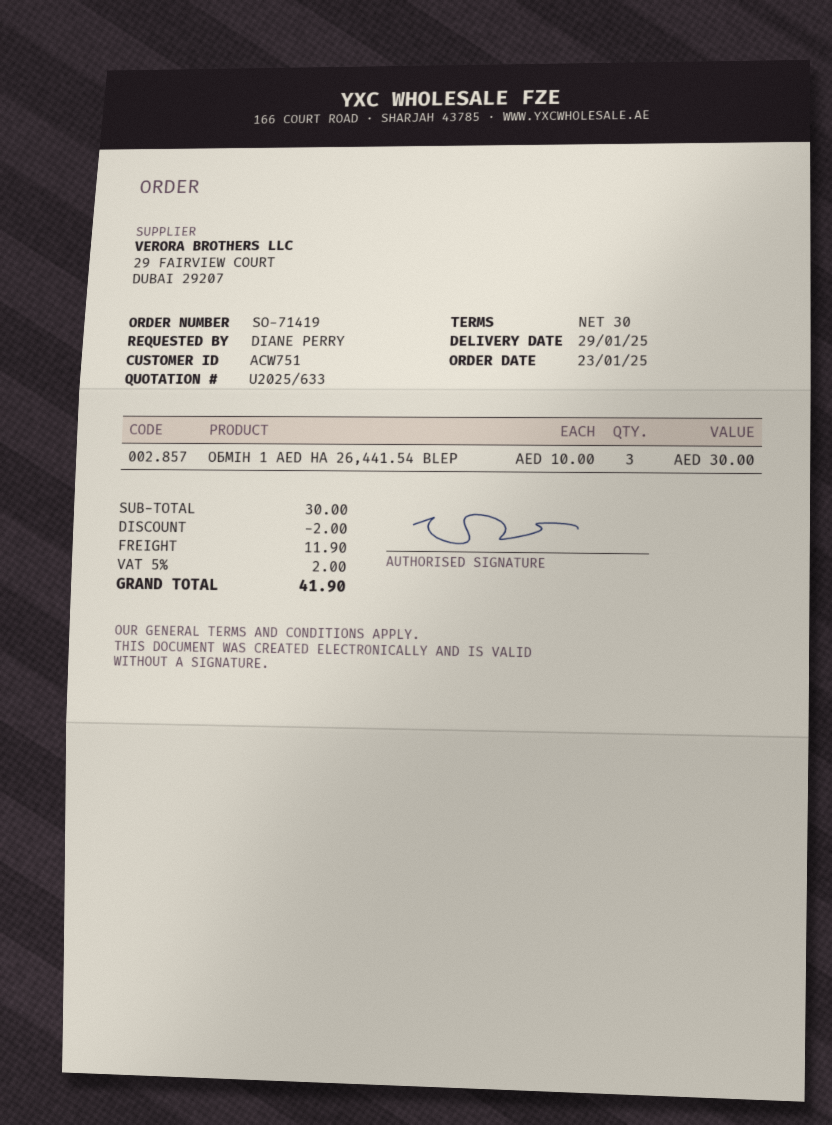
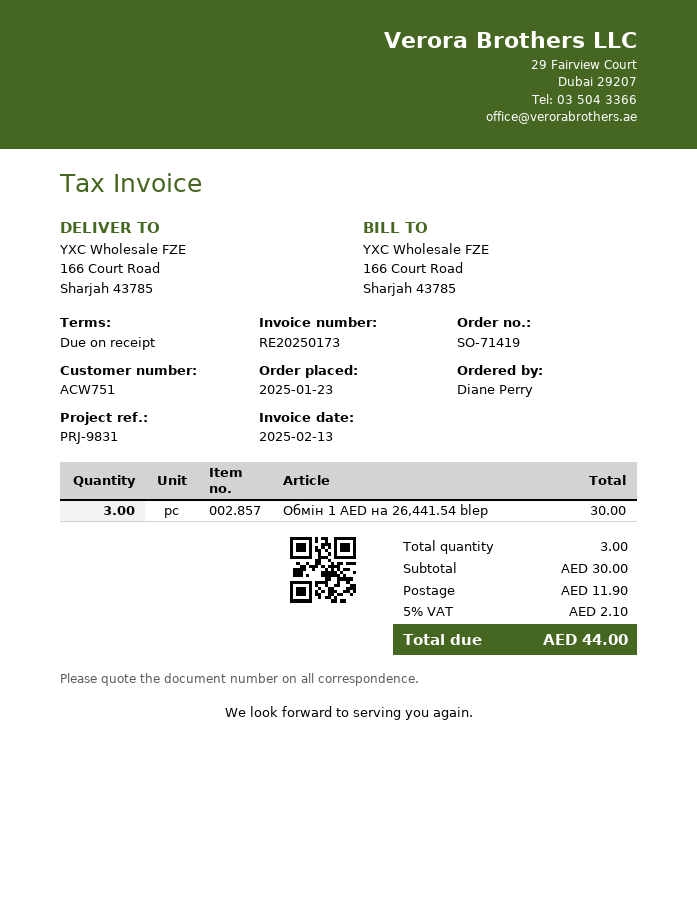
payment terms: 30 days -> on receipt
discount: 2.00 -> none
tax: 5% = 2.00 -> 5% = 2.10
total: 41.90 -> 44.00

